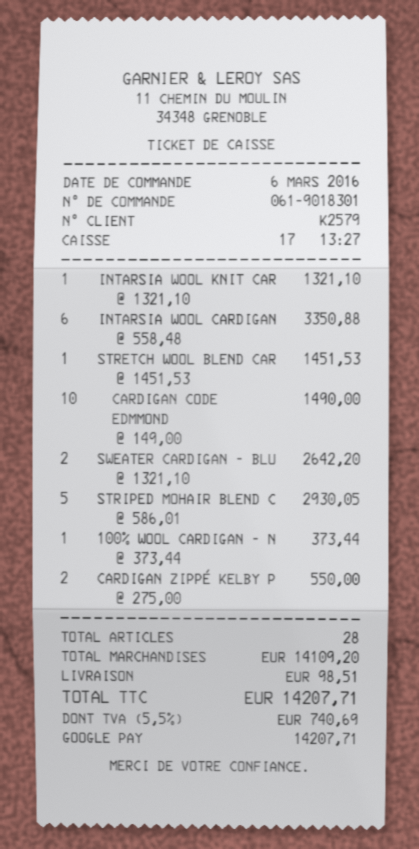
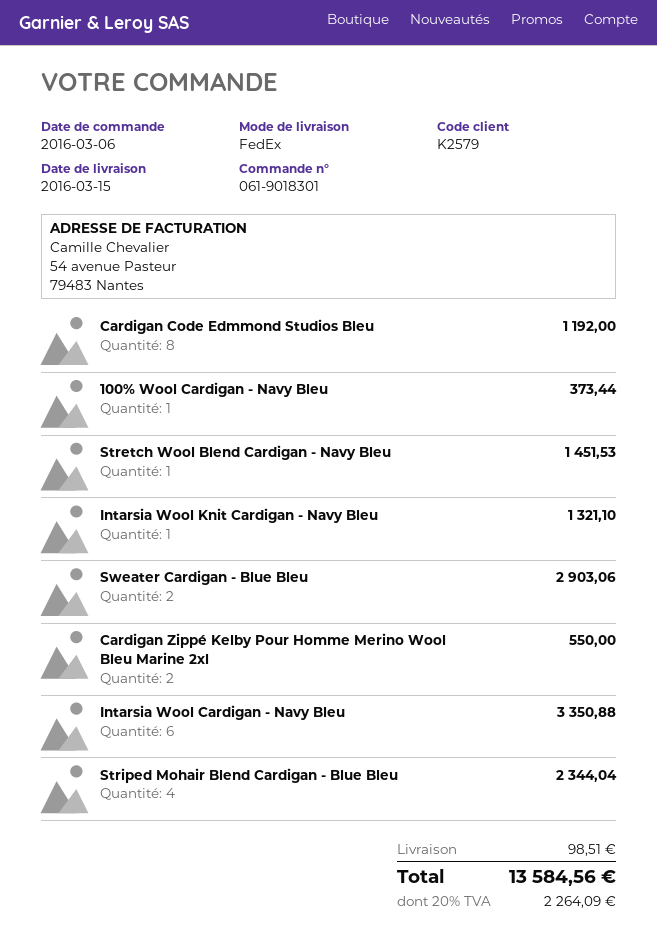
CARDIGAN CODE EDMMOND: 10 for 1490.00 -> 8 for 1192.00
SWEATER CARDIGAN - BLU: 2 for 2642.20 -> 2 for 2903.06
STRIPED MOHAIR BLEND C: 5 for 2930.05 -> 4 for 2344.04
tax: 5.5% = 740.69 -> 20% = 2264.09
total: 14207.71 -> 13584.56

